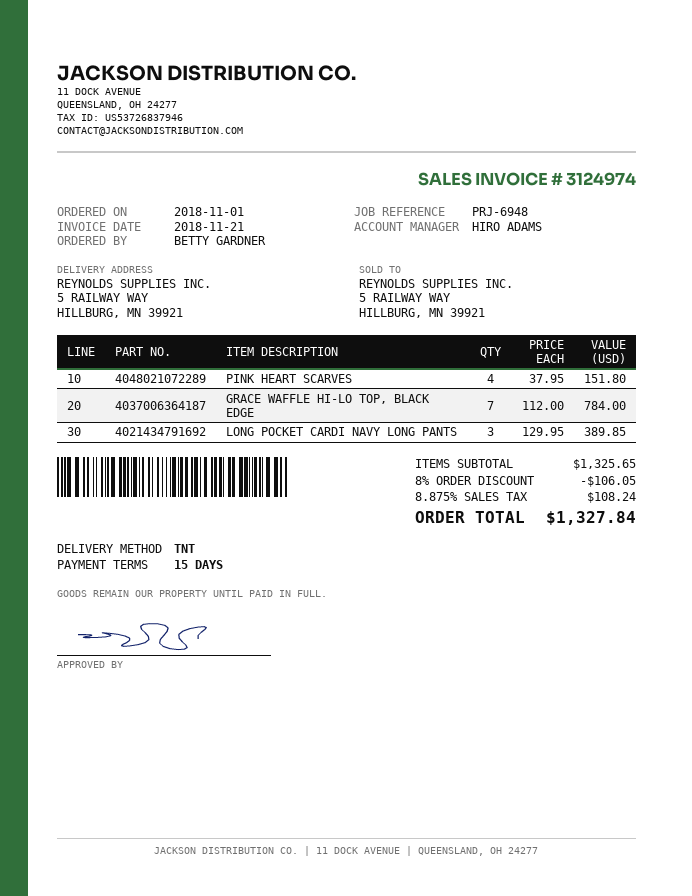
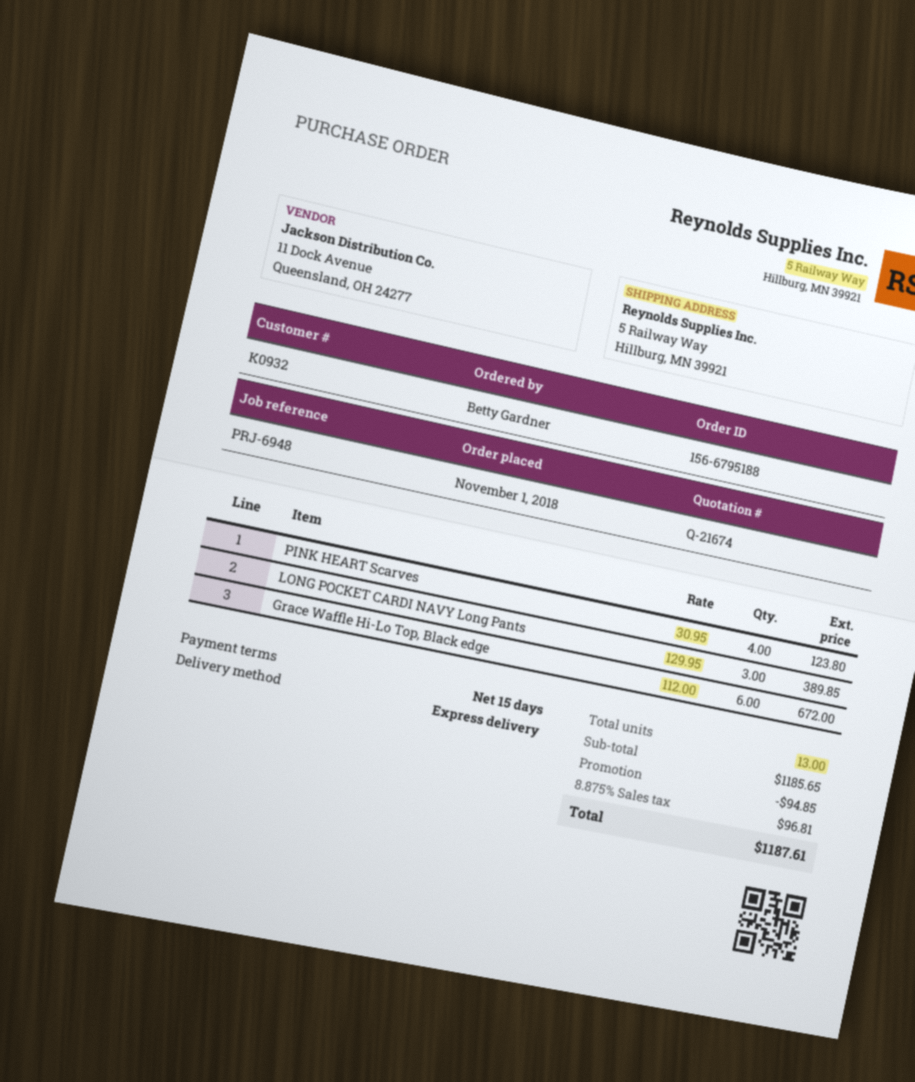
shipping method: TNT -> express
PINK HEART SCARVES: 4 x 37.95 = 151.80 -> 4 x 30.95 = 123.80
GRACE WAFFLE HI-LO TOP, BLACK EDGE: 7 x 112.00 = 784.00 -> 6 x 112.00 = 672.00
subtotal: 1325.65 -> 1185.65
discount: 106.05 -> 94.85
tax: 8.875% = 108.24 -> 8.875% = 96.81
total: 1327.84 -> 1187.61

